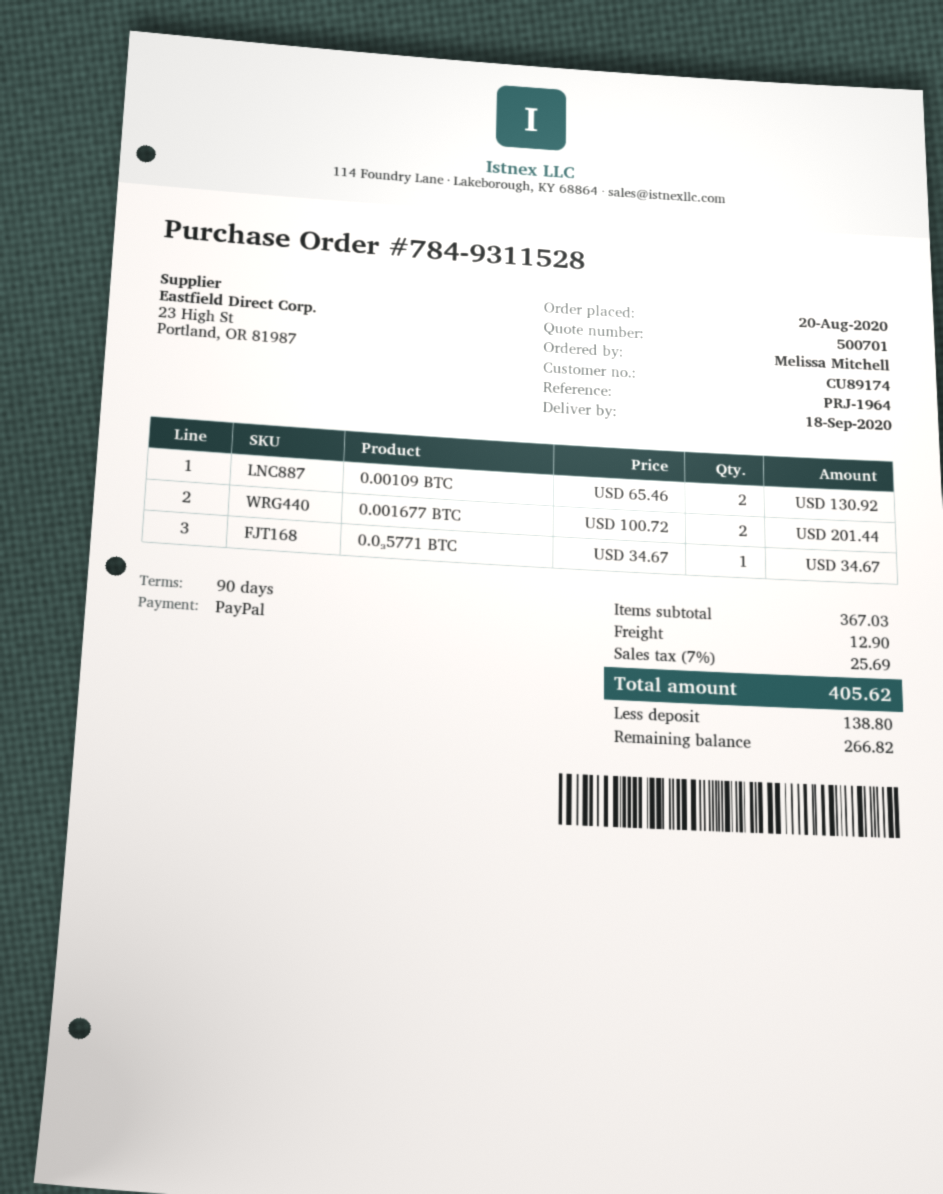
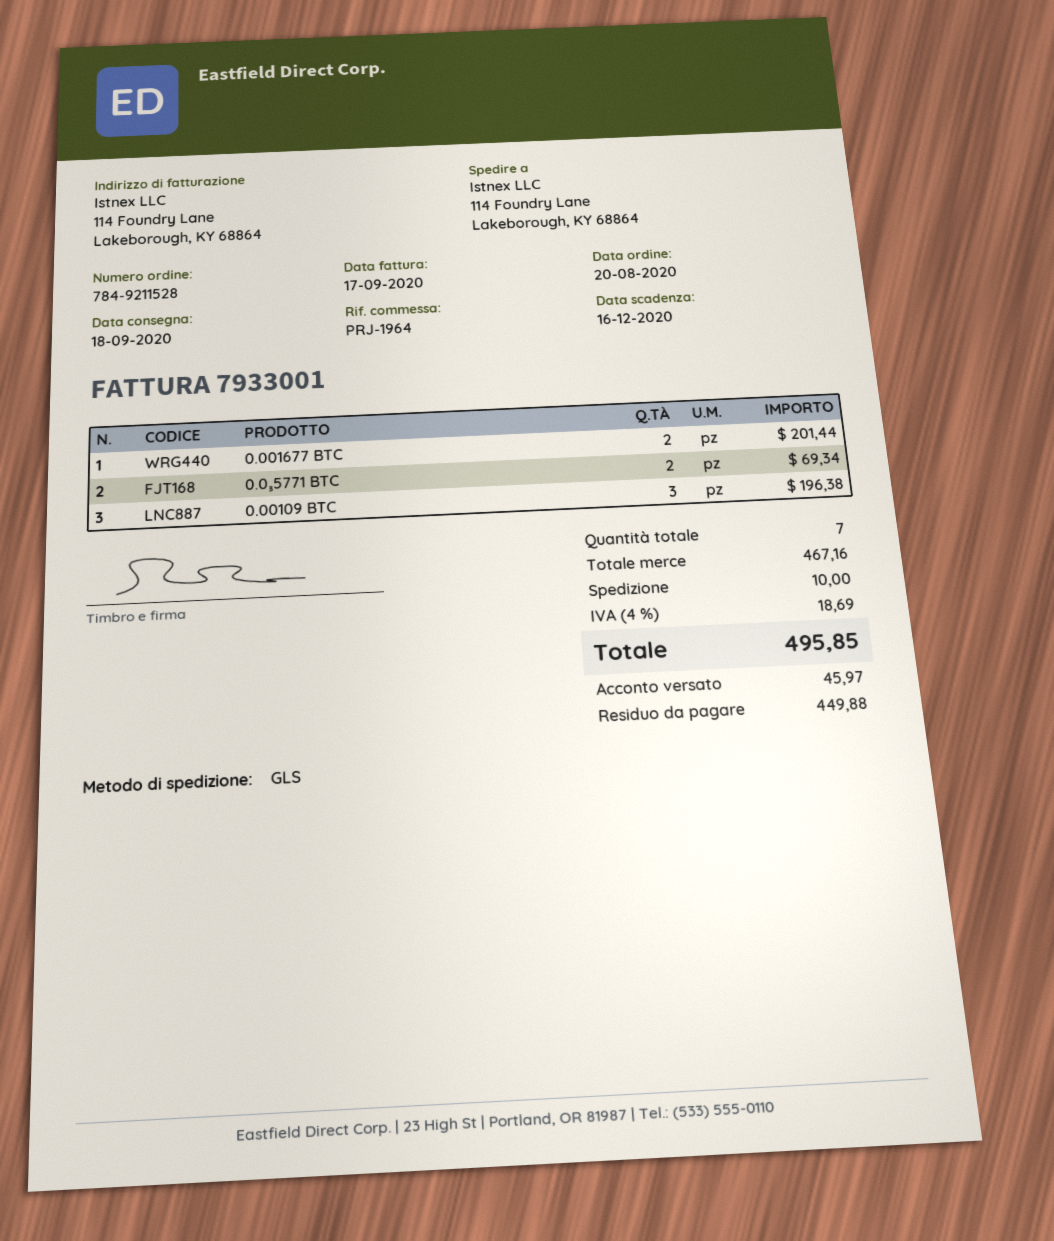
order number: 784-9311528 -> 784-9211528
0.00109 BTC: 2 for 130.92 -> 3 for 196.38
0.0₃5771 BTC: 1 for 34.67 -> 2 for 69.34
subtotal: 367.03 -> 467.16
shipping: 12.90 -> 10.00
tax: 7% = 25.69 -> 4% = 18.69
total: 405.62 -> 495.85
deposit: 138.80 -> 45.97
balance: 266.82 -> 449.88

